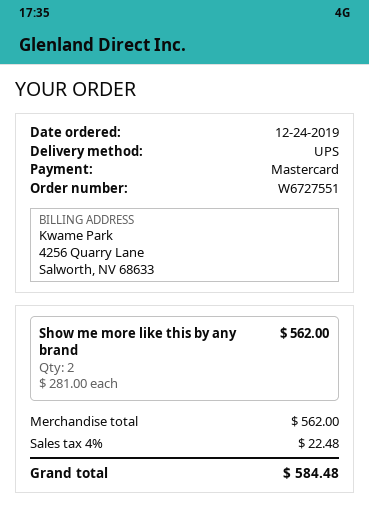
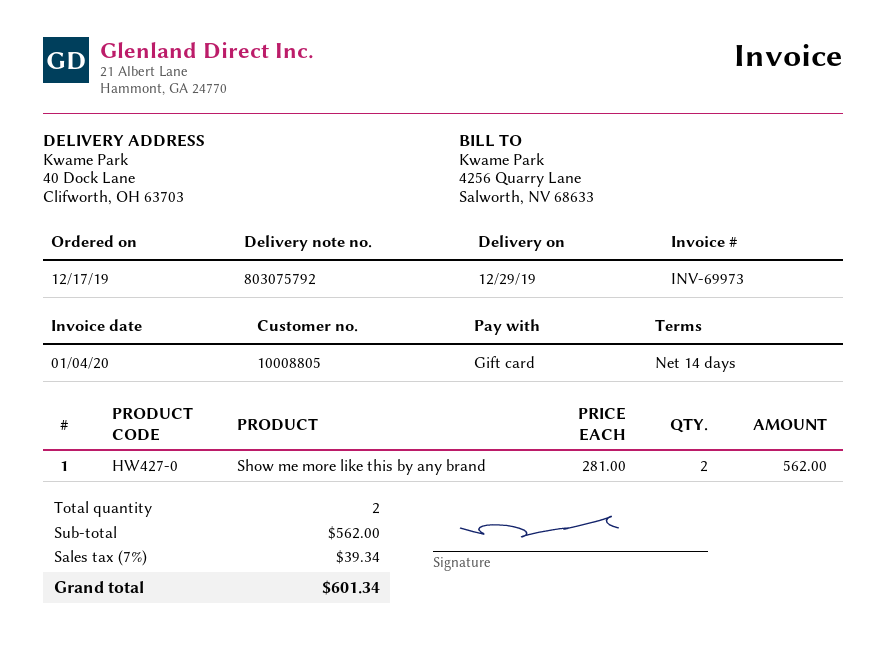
order date: 2019-12-24 -> 2019-12-17
payment method: Mastercard -> gift card
tax: 4% = 22.48 -> 7% = 39.34
total: 584.48 -> 601.34

